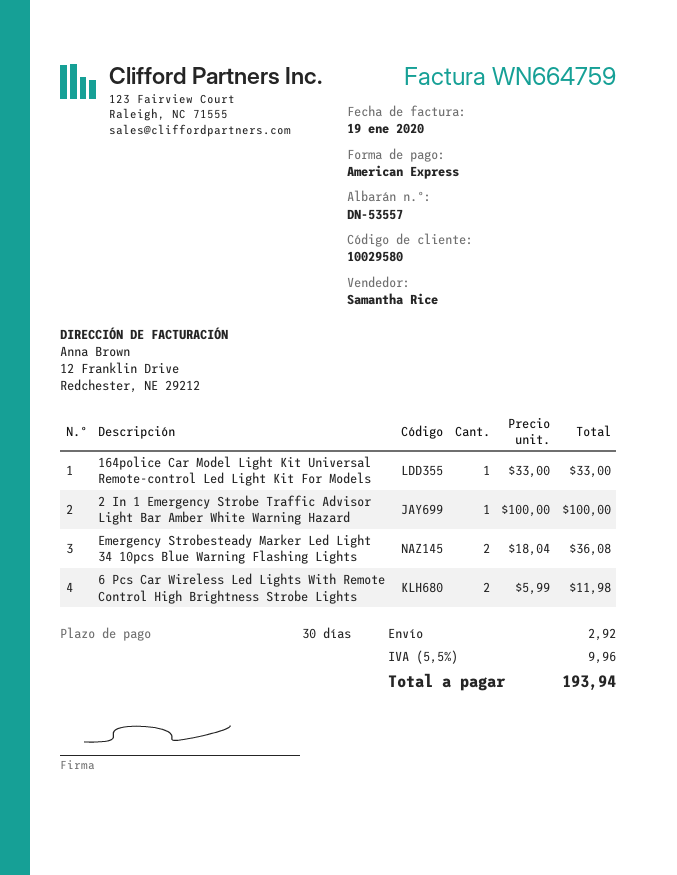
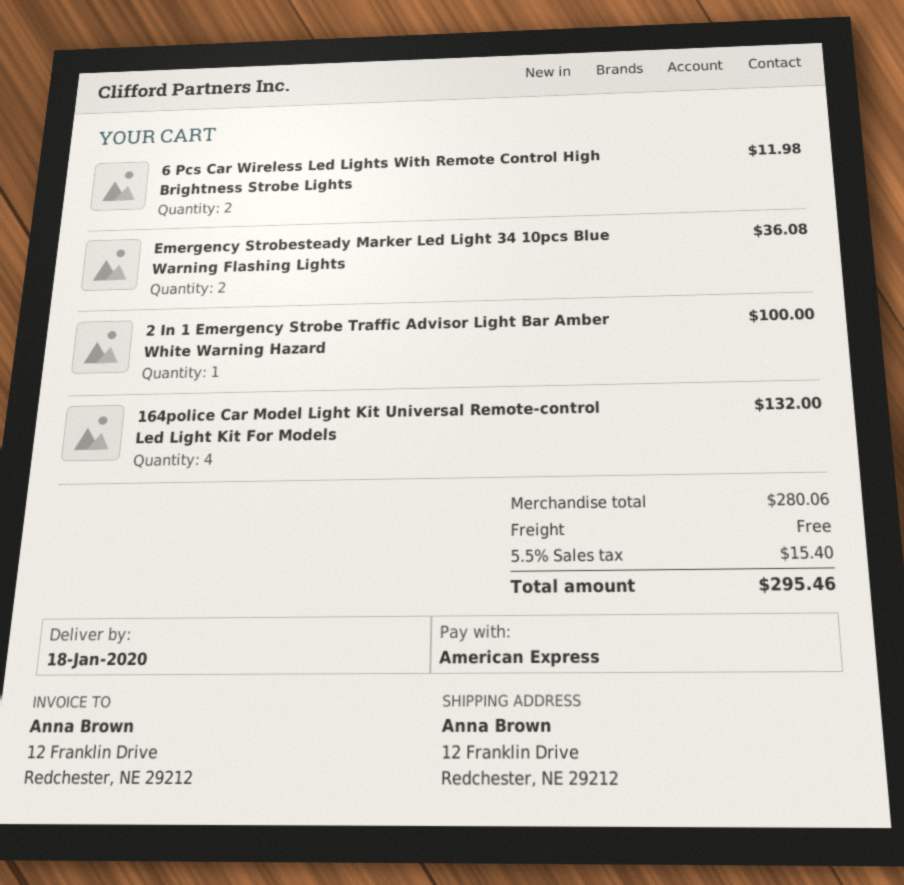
164police Car Model Light Kit Universal Remote-control Led Light Kit For Models: 1 for 33.00 -> 4 for 132.00
shipping: 2.92 -> 0.00
tax: 5.5% = 9.96 -> 5.5% = 15.40
total: 193.94 -> 295.46

